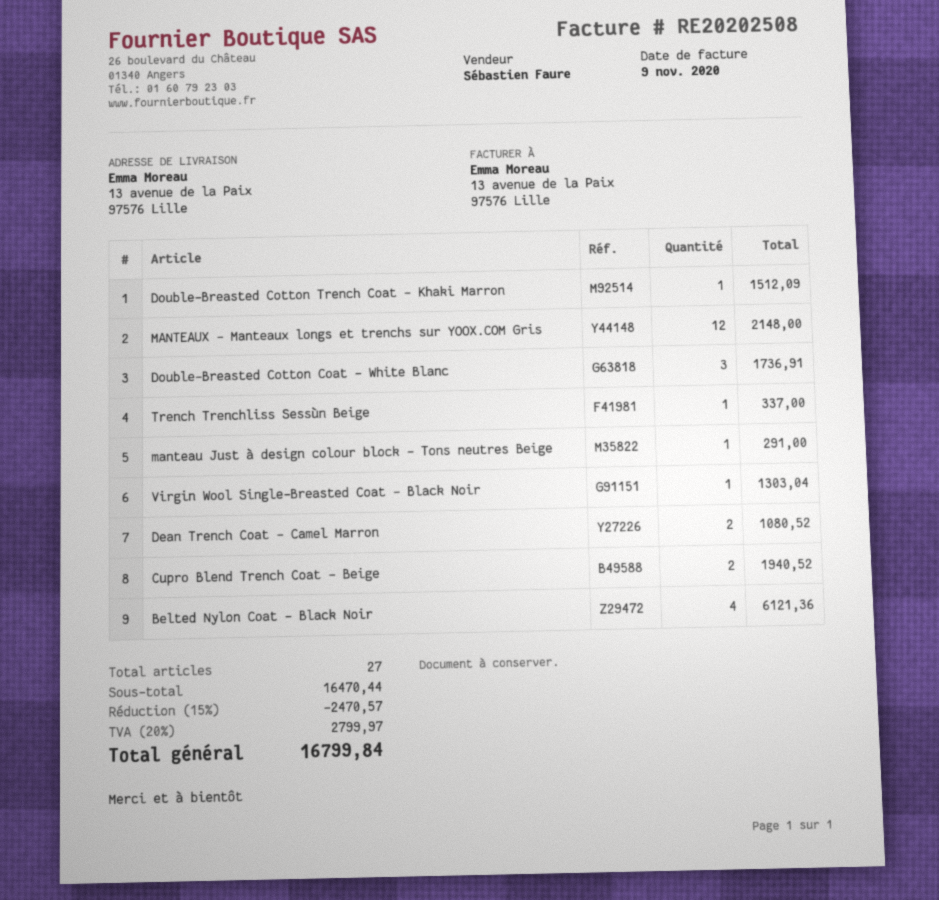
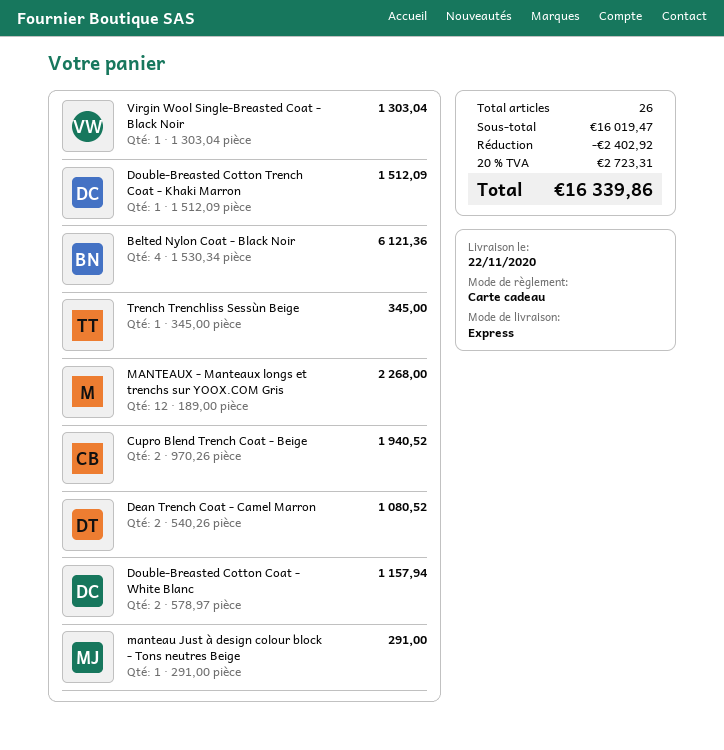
MANTEAUX - Manteaux longs et trenchs sur YOOX.COM Gris: 12 for 2148.00 -> 12 for 2268.00
Double-Breasted Cotton Coat - White Blanc: 3 for 1736.91 -> 2 for 1157.94
Trench Trenchliss Sessùn Beige: 1 for 337.00 -> 1 for 345.00
total quantity: 27 -> 26
subtotal: 16470.44 -> 16019.47
discount: 2470.57 -> 2402.92
tax: 20% = 2799.97 -> 20% = 2723.31
total: 16799.84 -> 16339.86

